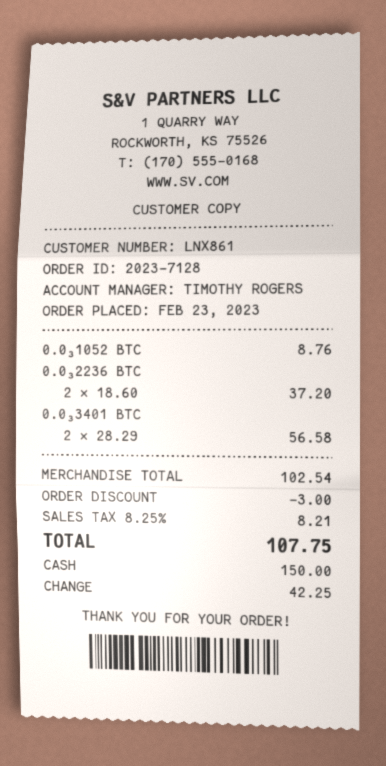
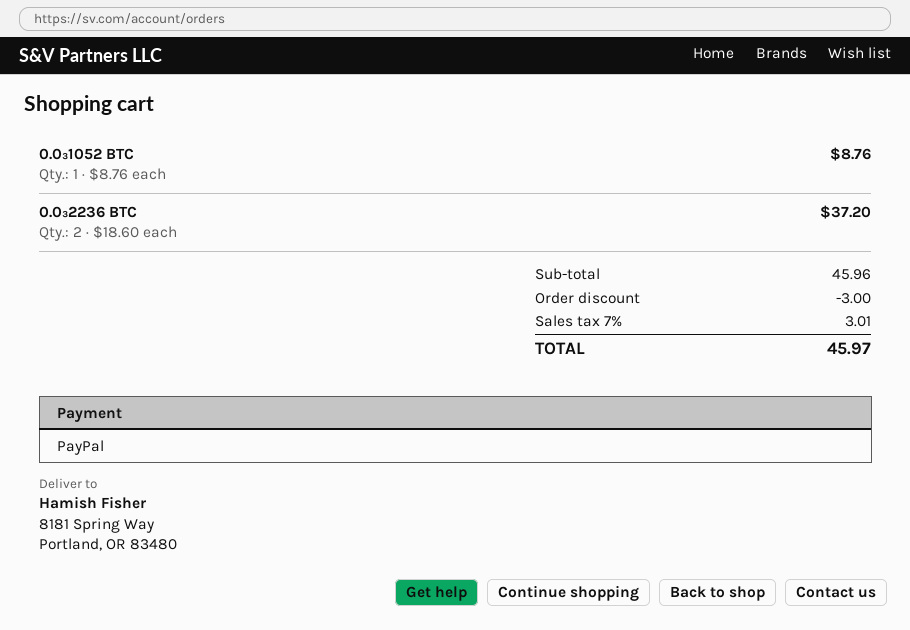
payment method: cash -> PayPal
0.0₃3401 BTC: 2 x 28.29 = 56.58 -> none
subtotal: 102.54 -> 45.96
tax: 8.25% = 8.21 -> 7% = 3.01
total: 107.75 -> 45.97

